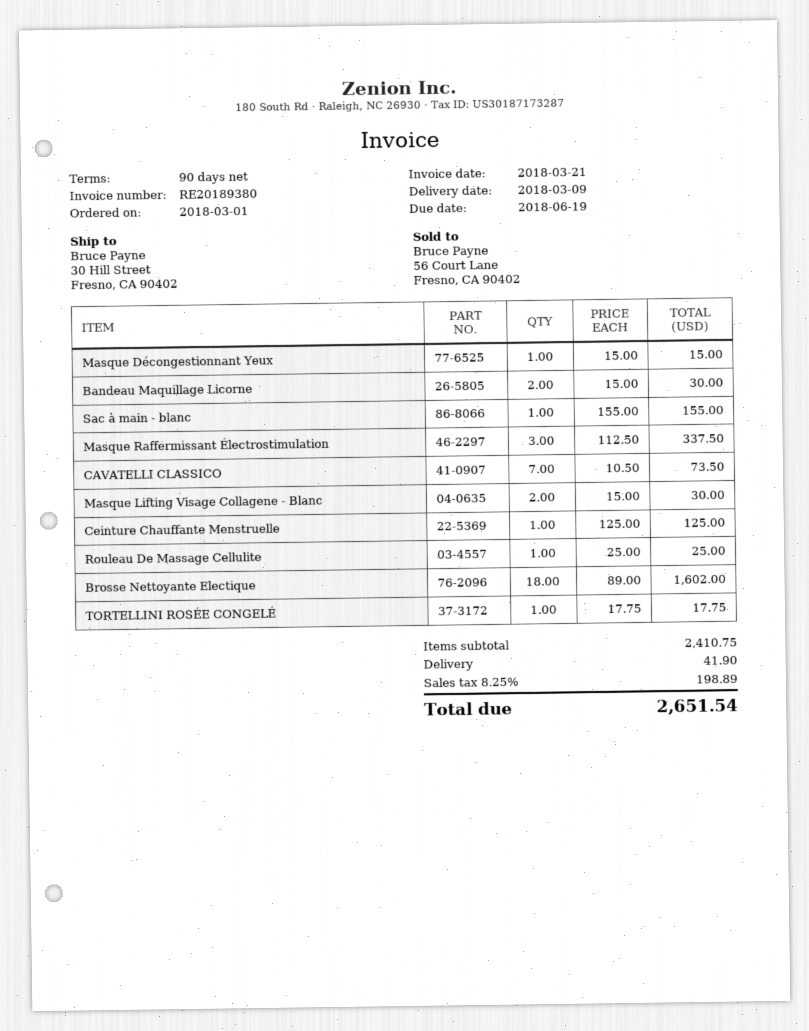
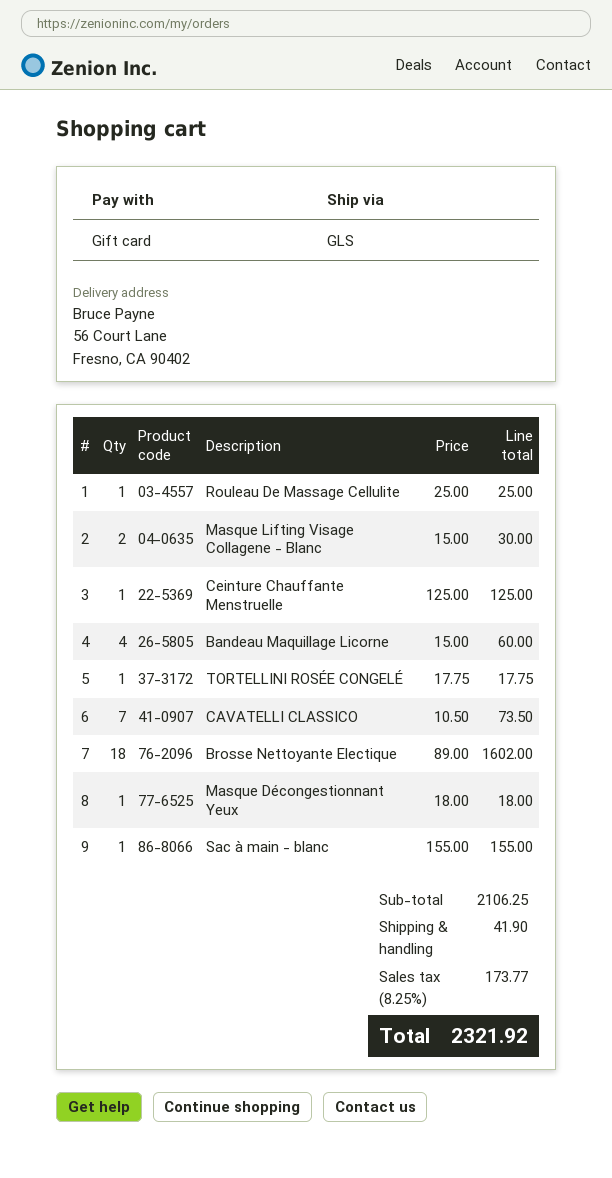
ship to: 30 Hill Street, Fresno, CA 90402 -> 56 Court Lane, Fresno, CA 90402
Masque Décongestionnant Yeux: 1 x 15.00 = 15.00 -> 1 x 18.00 = 18.00
Bandeau Maquillage Licorne: 2 x 15.00 = 30.00 -> 4 x 15.00 = 60.00
Masque Raffermissant Électrostimulation: 3 x 112.50 = 337.50 -> none
subtotal: 2410.75 -> 2106.25
tax: 8.25% = 198.89 -> 8.25% = 173.77
total: 2651.54 -> 2321.92

